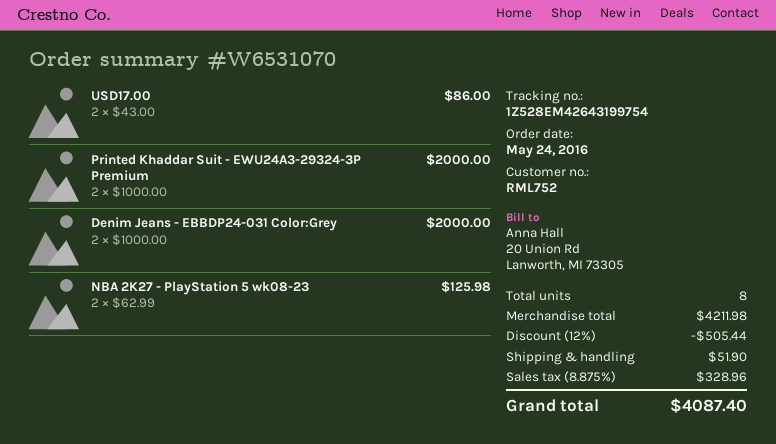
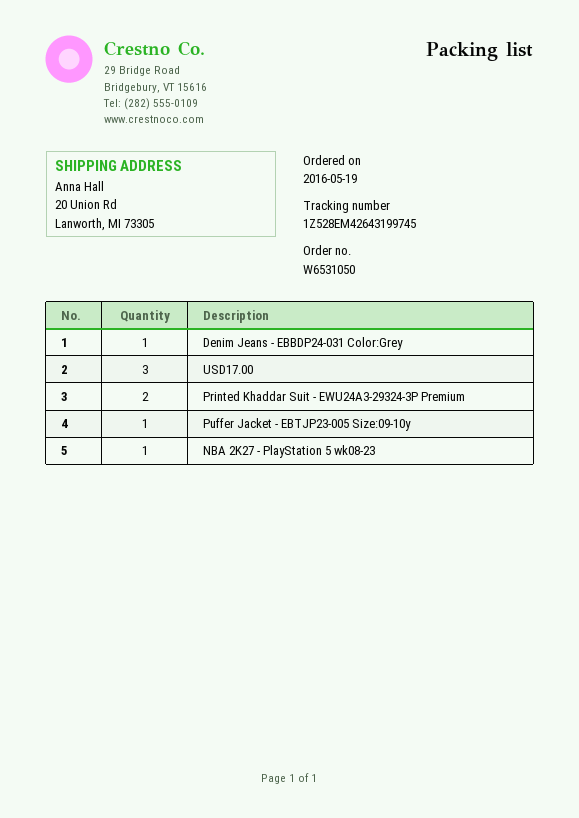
order number: W6531070 -> W6531050
order date: 2016-05-24 -> 2016-05-19
tracking number: 1Z528EM42643199754 -> 1Z528EM42643199745
USD17.00: 2 -> 3
Denim Jeans - EBBDP24-031 Color:Grey: 2 -> 1
NBA 2K27 - PlayStation 5 wk08-23: 2 -> 1
Puffer Jacket - EBTJP23-005 Size:09-10y: none -> 1

